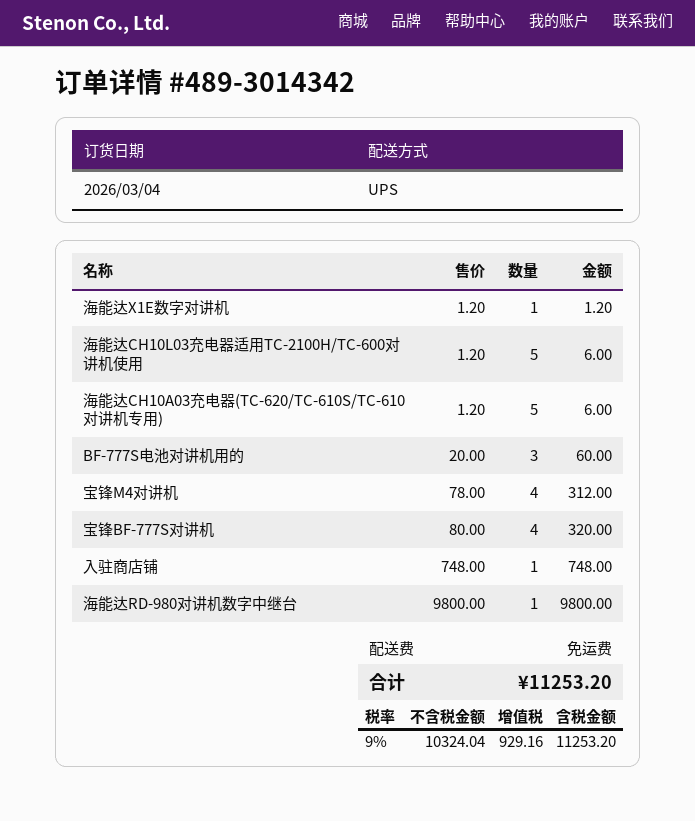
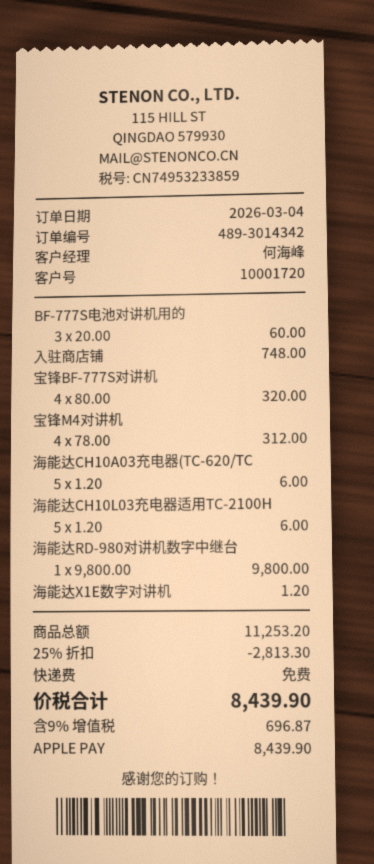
discount: none -> 25% = 2813.30
tax: 9% = 929.16 -> 9% = 696.87
total: 11253.20 -> 8439.90

